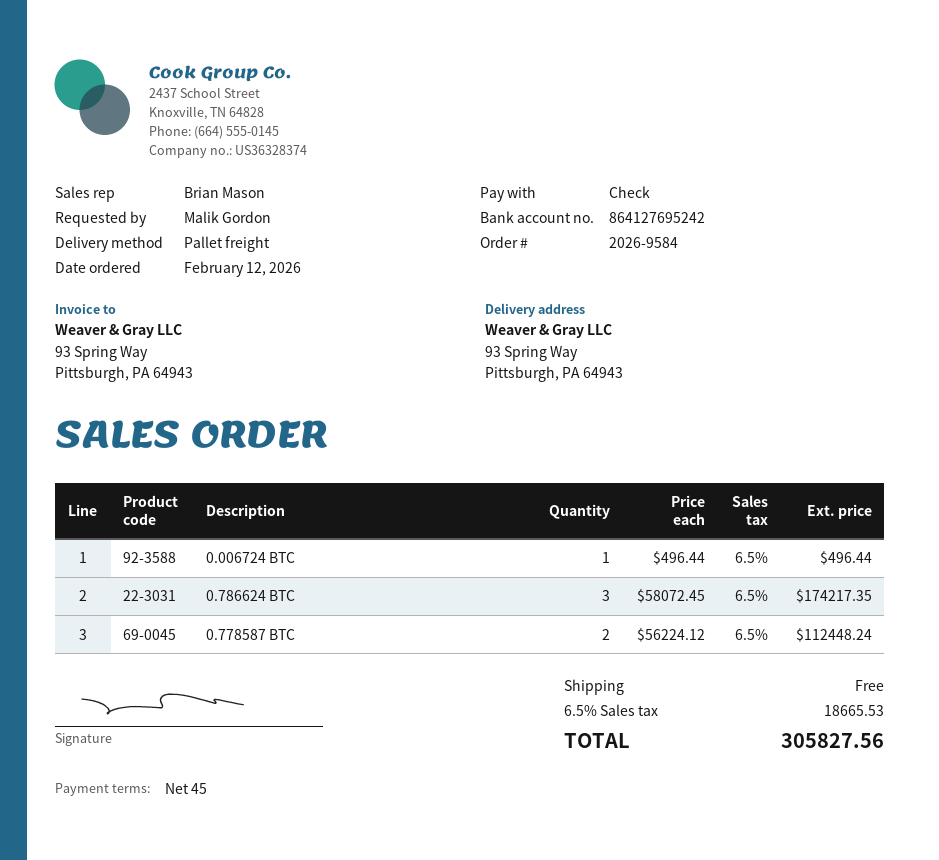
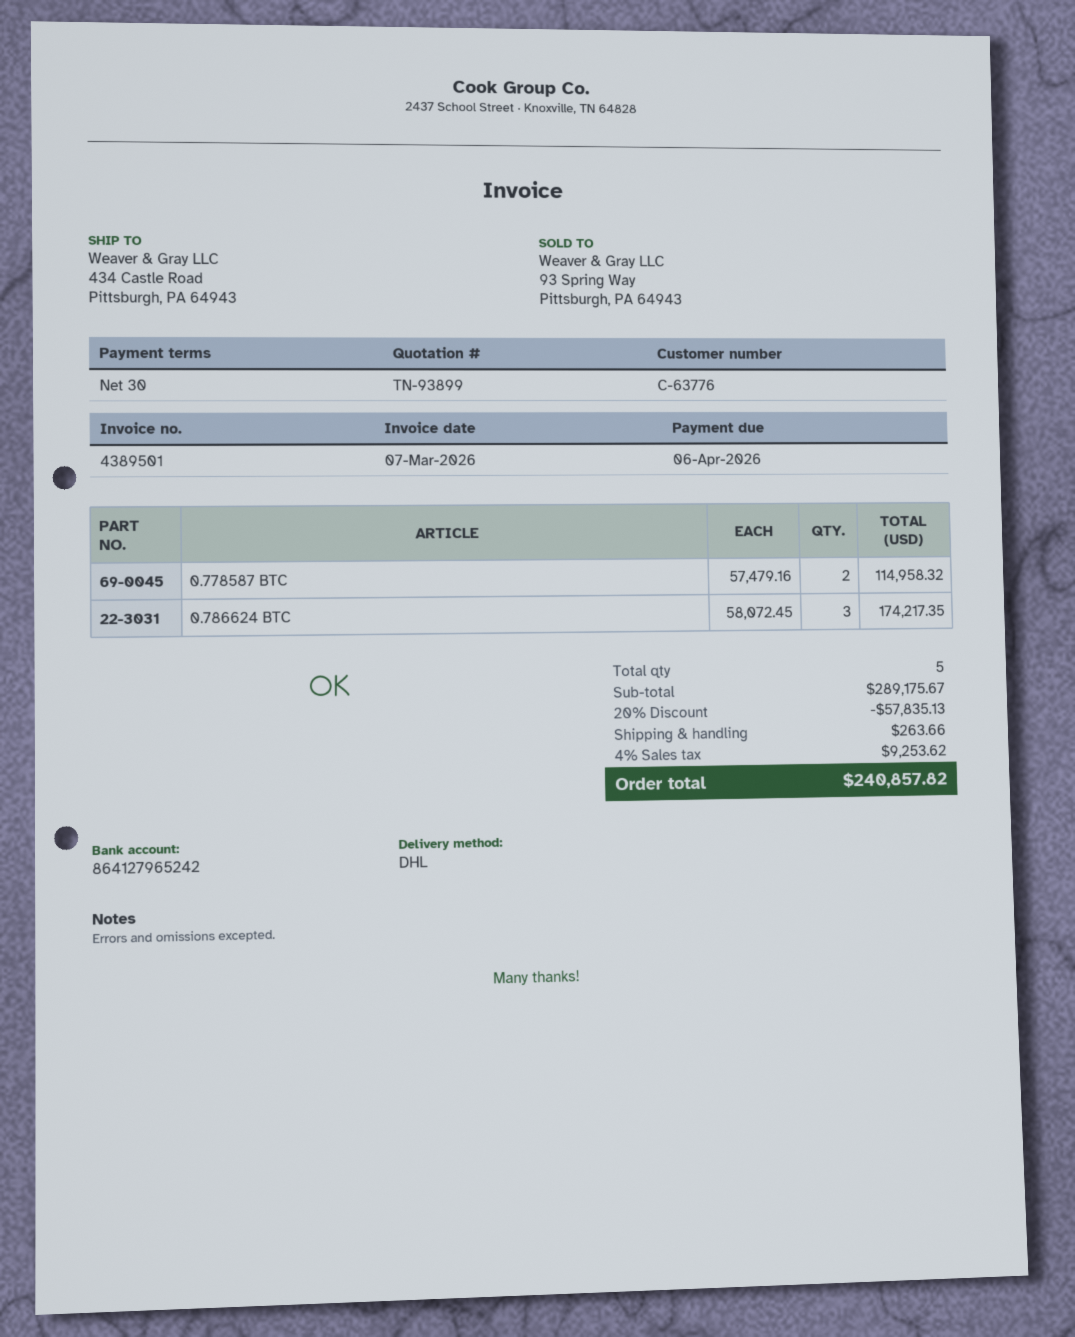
payment terms: 45 days -> 30 days
bank account: 864127695242 -> 864127965242
shipping method: pallet freight -> DHL
ship to: 93 Spring Way, Pittsburgh, PA 64943 -> 434 Castle Road, Pittsburgh, PA 64943
0.006724 BTC: 1 x 496.44 = 496.44 -> none
0.778587 BTC: 2 x 56224.12 = 112448.24 -> 2 x 57479.16 = 114958.32
discount: none -> 20% = 57835.13
shipping: 0.00 -> 263.66
tax: 6.5% = 18665.53 -> 4% = 9253.62
total: 305827.56 -> 240857.82

